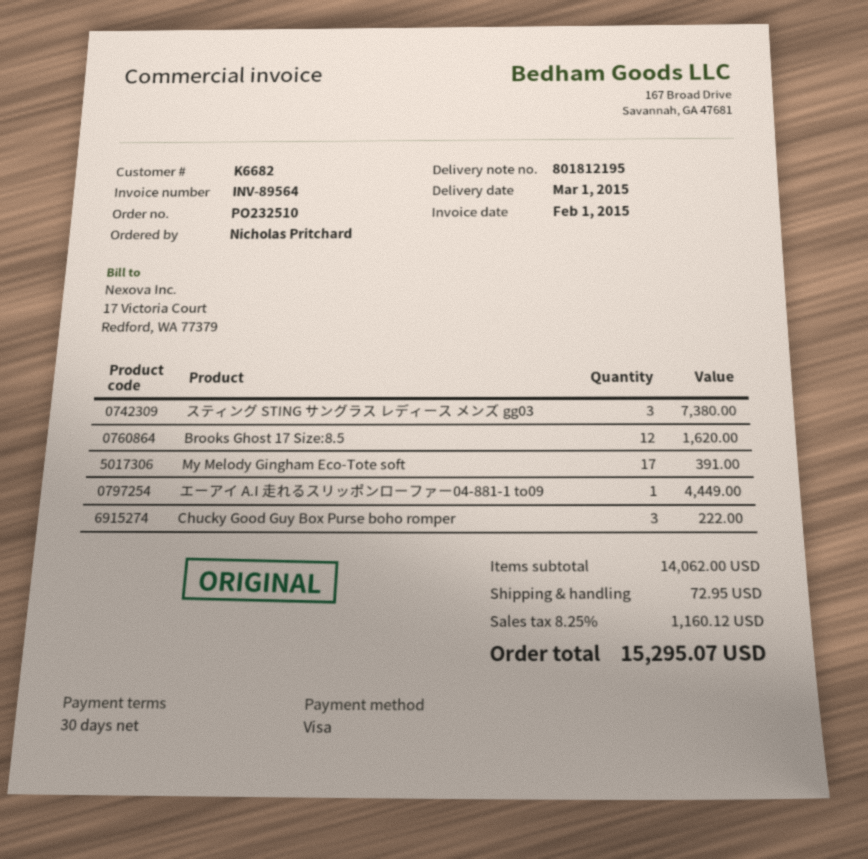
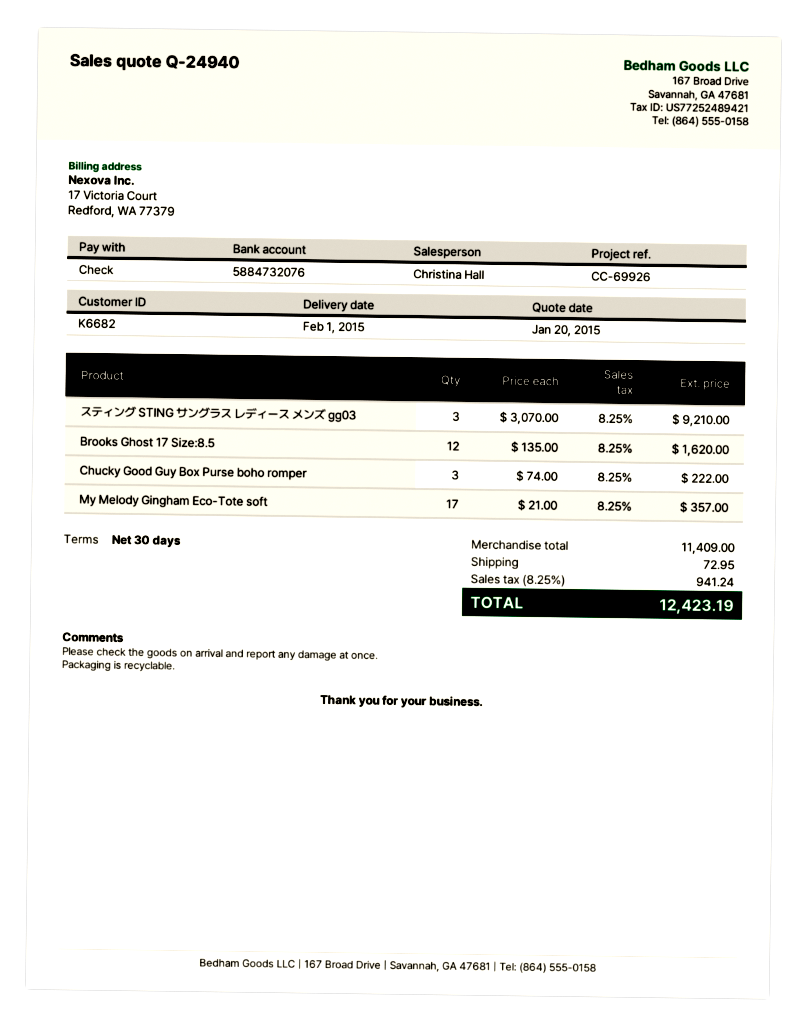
delivery date: 2015-03-01 -> 2015-02-01
payment method: Visa -> cheque
スティング STING サングラス レディース メンズ gg03: 3 for 7380.00 -> 3 for 9210.00
My Melody Gingham Eco-Tote soft: 17 for 391.00 -> 17 for 357.00
エーアイ A.I 走れるスリッポンローファー04-881-1 to09: 1 for 4449.00 -> none
subtotal: 14062.00 -> 11409.00
tax: 8.25% = 1160.12 -> 8.25% = 941.24
total: 15295.07 -> 12423.19

